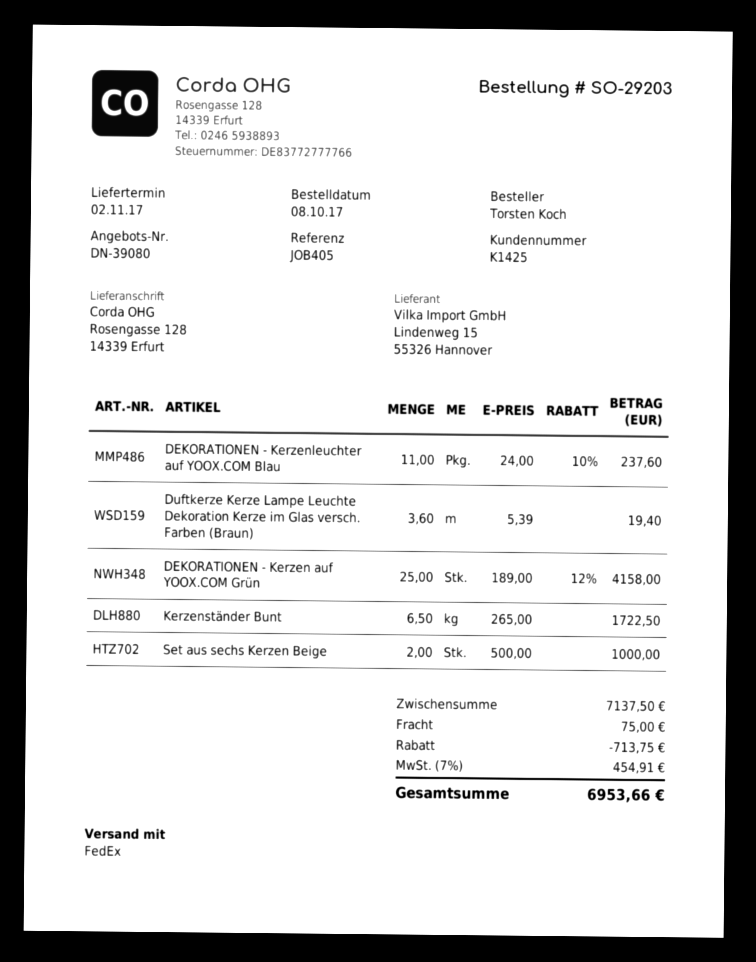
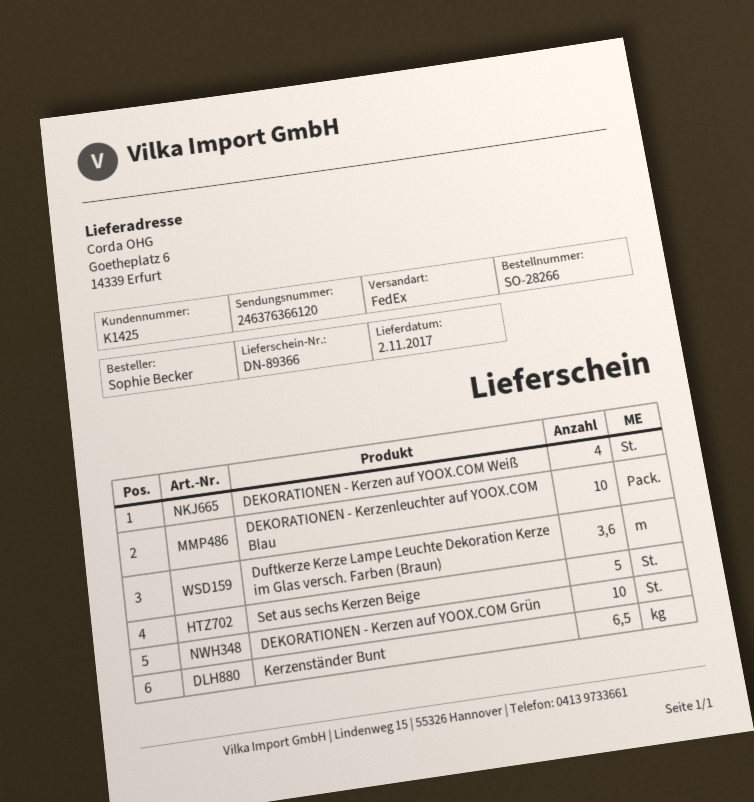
order number: SO-29203 -> SO-28266
ordered by: Torsten Koch -> Sophie Becker
ship to: Rosengasse 128, 14339 Erfurt -> Goetheplatz 6, 14339 Erfurt
DEKORATIONEN - Kerzenleuchter auf YOOX.COM Blau: 11 -> 10
DEKORATIONEN - Kerzen auf YOOX.COM Grün: 25 -> 10
Set aus sechs Kerzen Beige: 2 -> 5
DEKORATIONEN - Kerzen auf YOOX.COM Weiß: none -> 4

